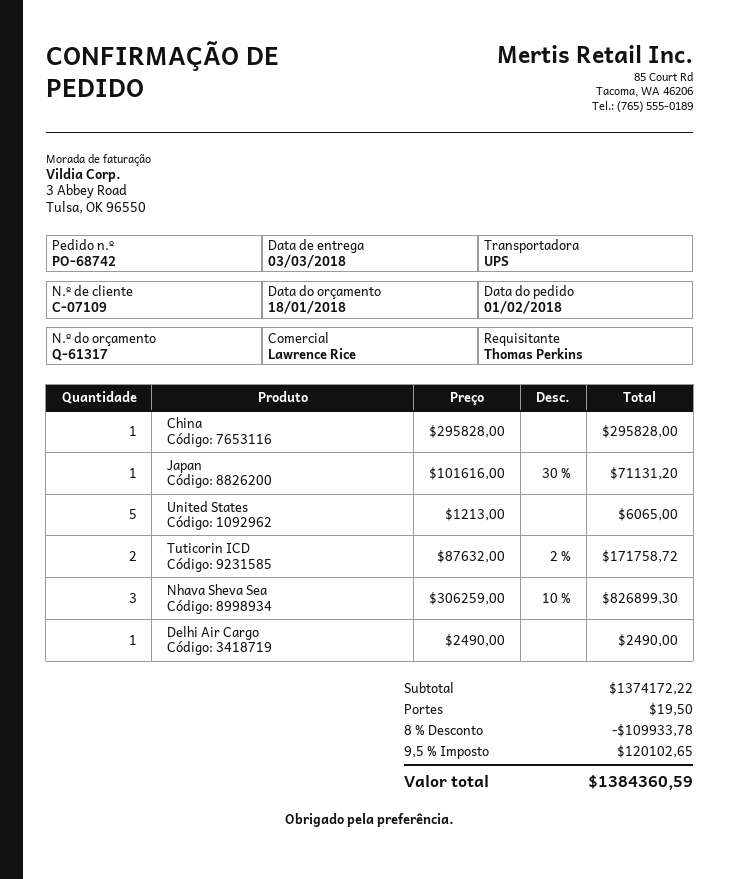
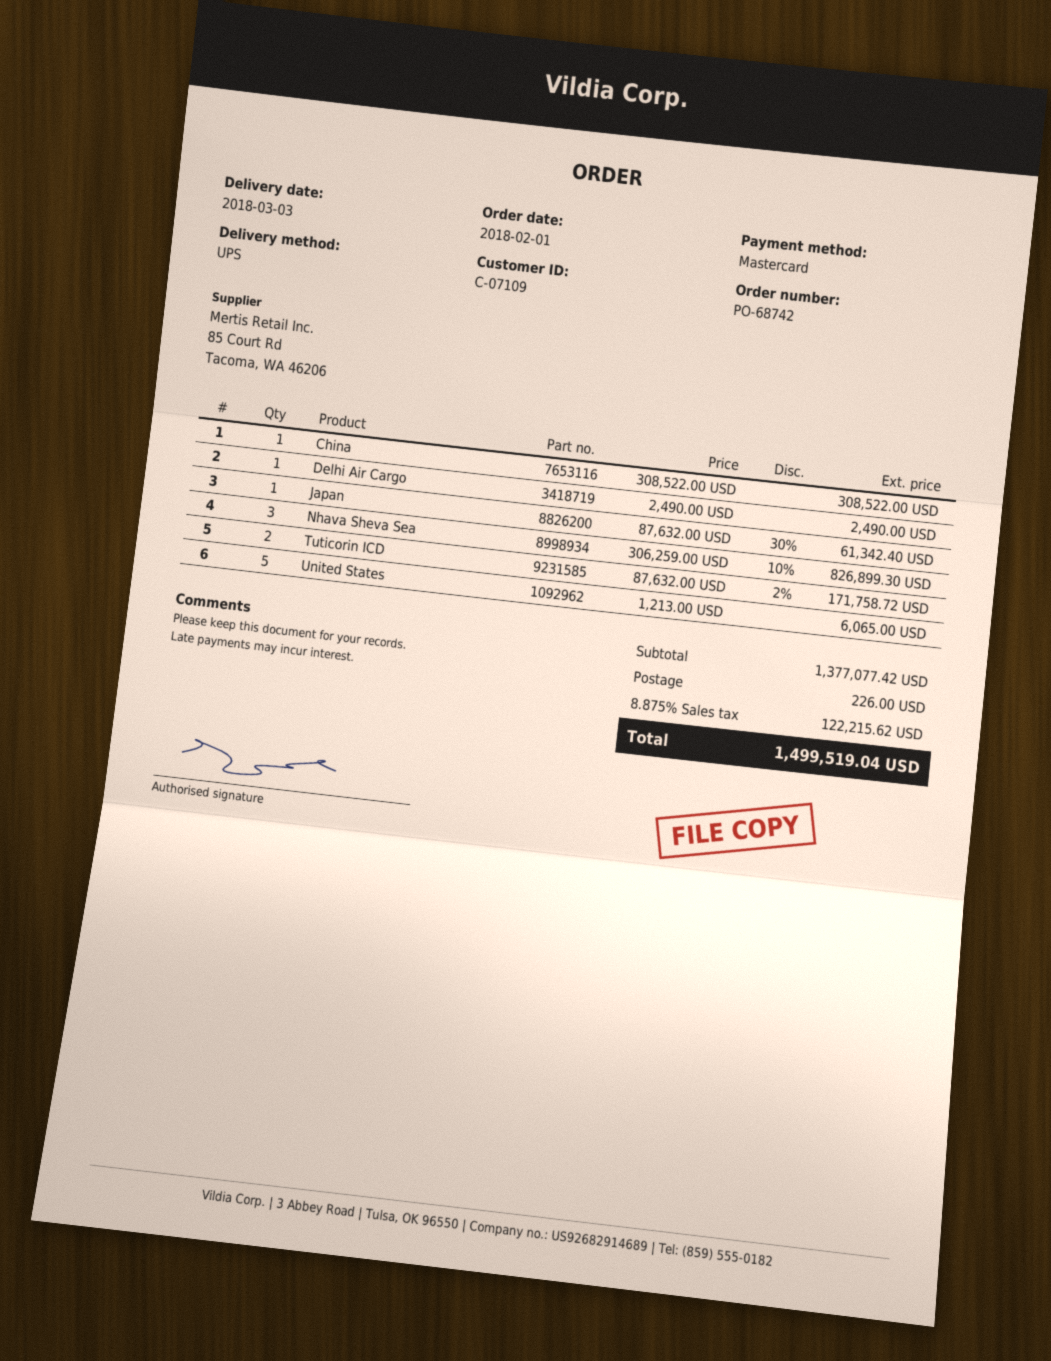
China: 1 x 295828.00 = 295828.00 -> 1 x 308522.00 = 308522.00
Japan: 1 x 101616.00 - 30% = 71131.20 -> 1 x 87632.00 - 30% = 61342.40
subtotal: 1374172.22 -> 1377077.42
discount: 8% = 109933.78 -> none
shipping: 19.50 -> 226.00
tax: 9.5% = 120102.65 -> 8.875% = 122215.62
total: 1384360.59 -> 1499519.04

